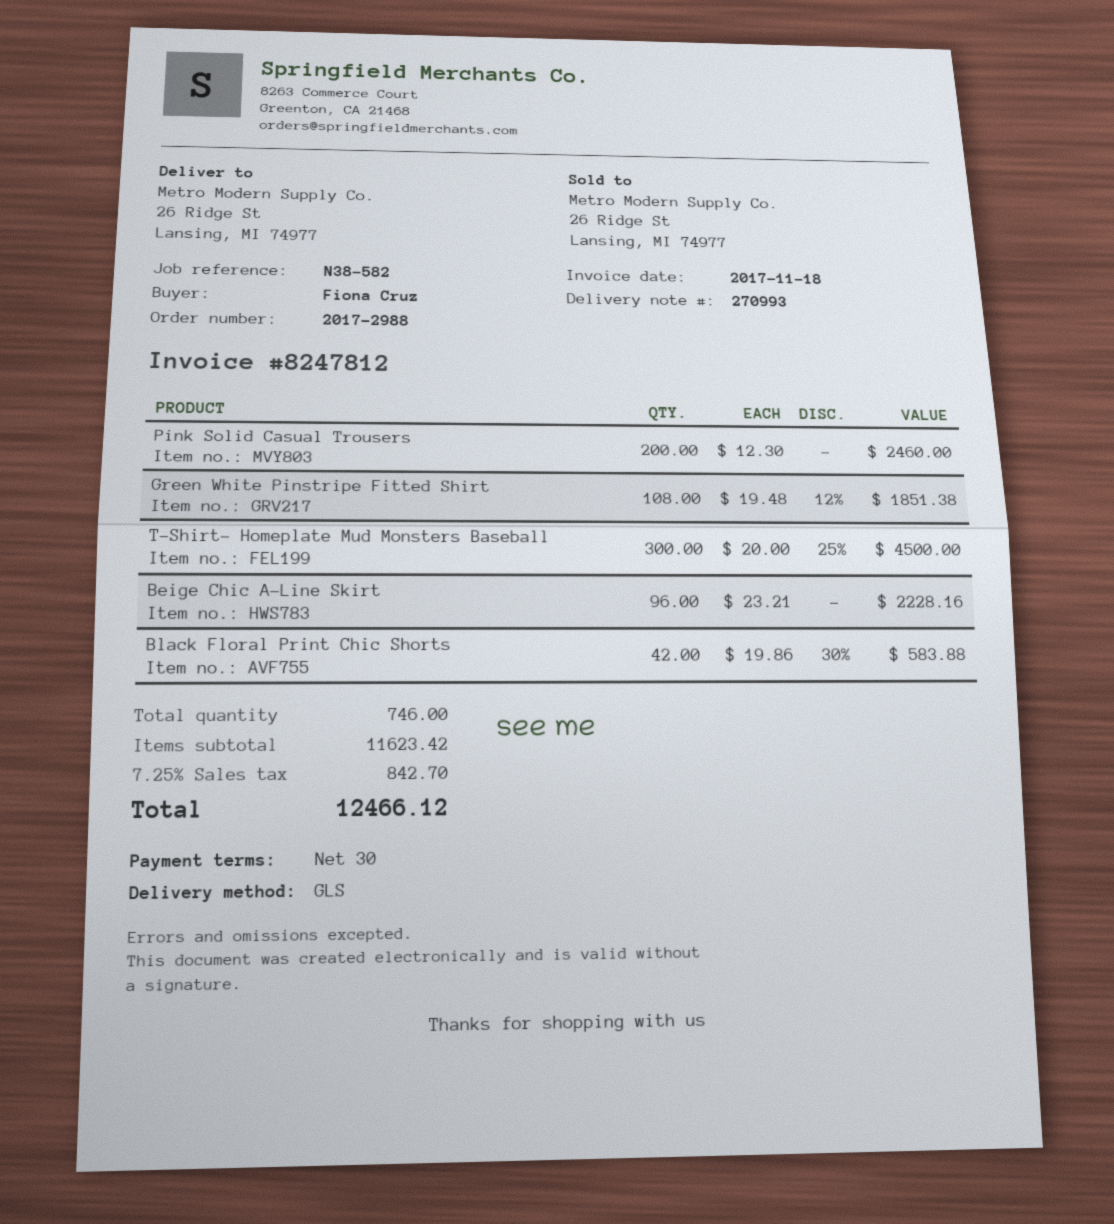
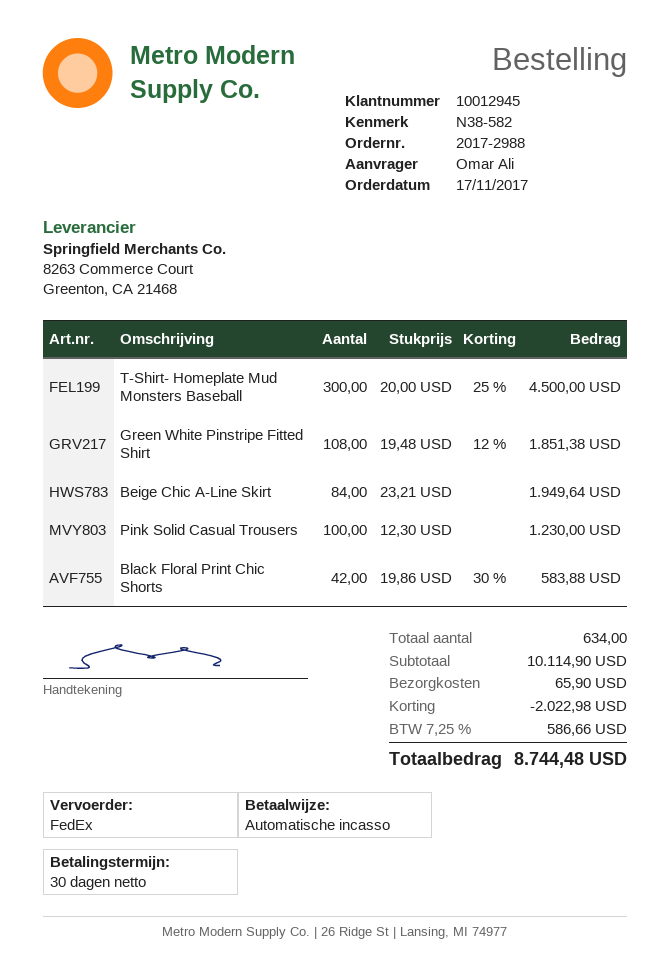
ordered by: Fiona Cruz -> Omar Ali
shipping method: GLS -> FedEx
Pink Solid Casual Trousers: 200 x 12.30 = 2460.00 -> 100 x 12.30 = 1230.00
Beige Chic A-Line Skirt: 96 x 23.21 = 2228.16 -> 84 x 23.21 = 1949.64
total quantity: 746 -> 634
subtotal: 11623.42 -> 10114.90
discount: none -> 2022.98
shipping: none -> 65.90
tax: 7.25% = 842.70 -> 7.25% = 586.66
total: 12466.12 -> 8744.48

